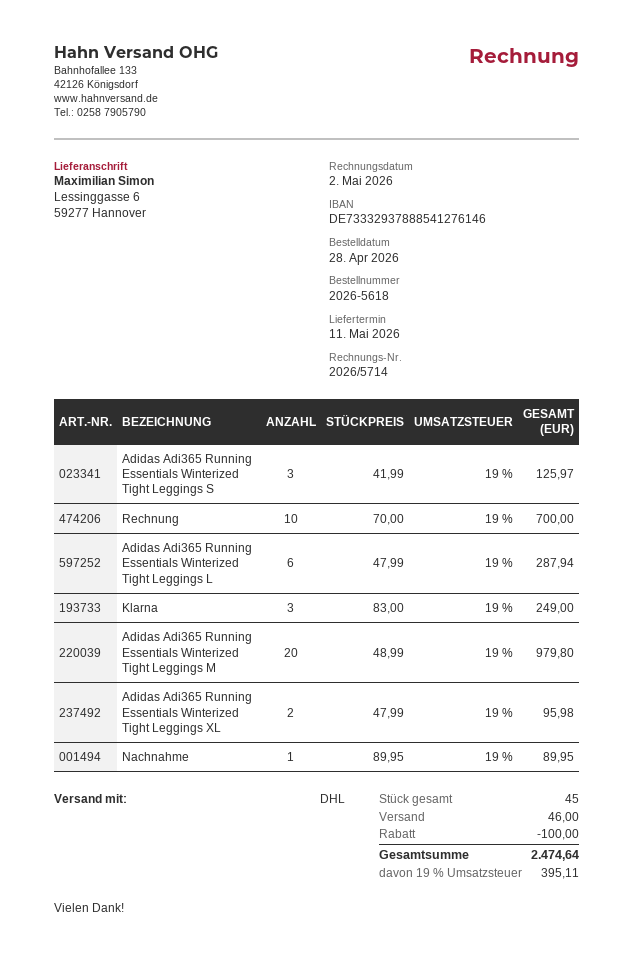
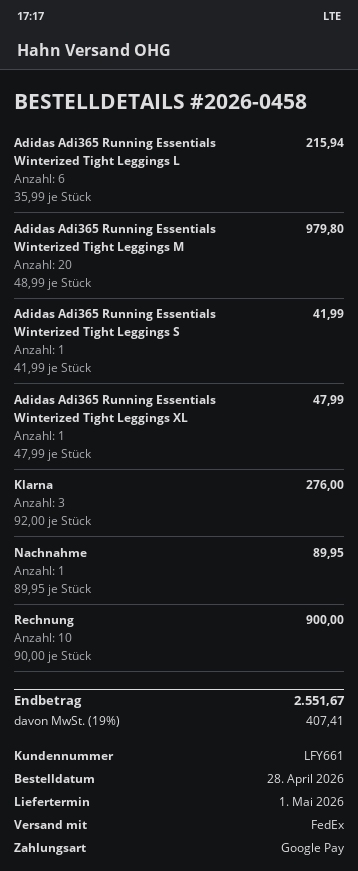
order number: 2026-5618 -> 2026-0458
delivery date: 2026-05-11 -> 2026-05-01
shipping method: DHL -> FedEx
Adidas Adi365 Running Essentials Winterized Tight Leggings S: 3 x 41.99 = 125.97 -> 1 x 41.99 = 41.99
Rechnung: 10 x 70.00 = 700.00 -> 10 x 90.00 = 900.00
Adidas Adi365 Running Essentials Winterized Tight Leggings L: 6 x 47.99 = 287.94 -> 6 x 35.99 = 215.94
Klarna: 3 x 83.00 = 249.00 -> 3 x 92.00 = 276.00
Adidas Adi365 Running Essentials Winterized Tight Leggings XL: 2 x 47.99 = 95.98 -> 1 x 47.99 = 47.99
discount: 100.00 -> none
shipping: 46.00 -> none
tax: 19% = 395.11 -> 19% = 407.41
total: 2474.64 -> 2551.67

